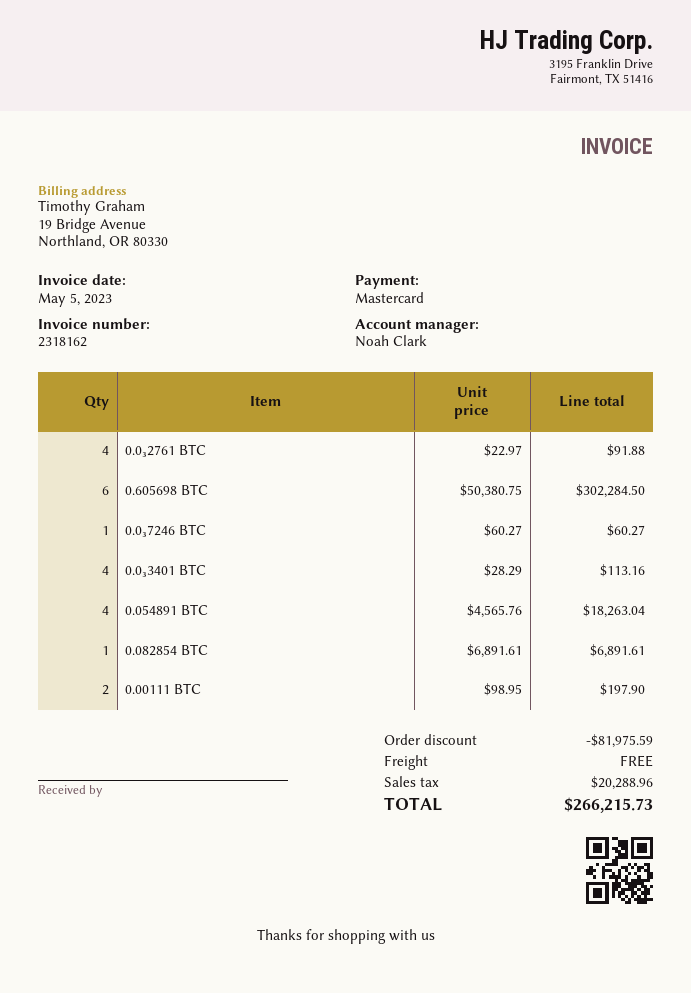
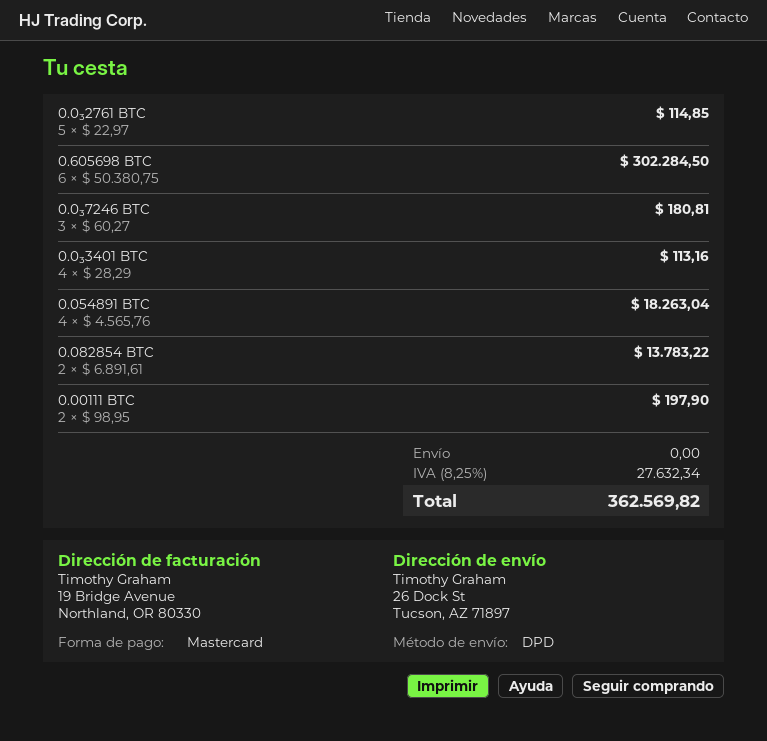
0.0₃2761 BTC: 4 x 22.97 = 91.88 -> 5 x 22.97 = 114.85
0.0₃7246 BTC: 1 x 60.27 = 60.27 -> 3 x 60.27 = 180.81
0.082854 BTC: 1 x 6891.61 = 6891.61 -> 2 x 6891.61 = 13783.22
discount: 81975.59 -> none
tax: 20288.96 -> 27632.34
total: 266215.73 -> 362569.82

